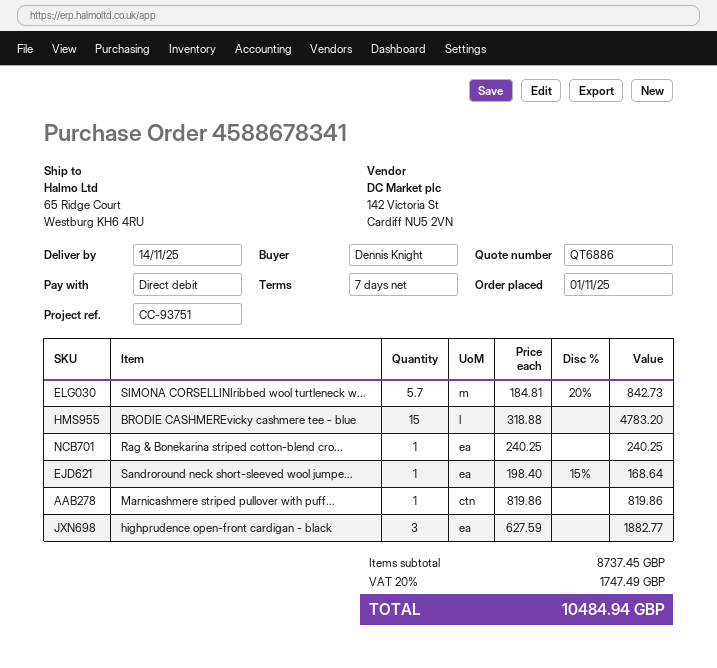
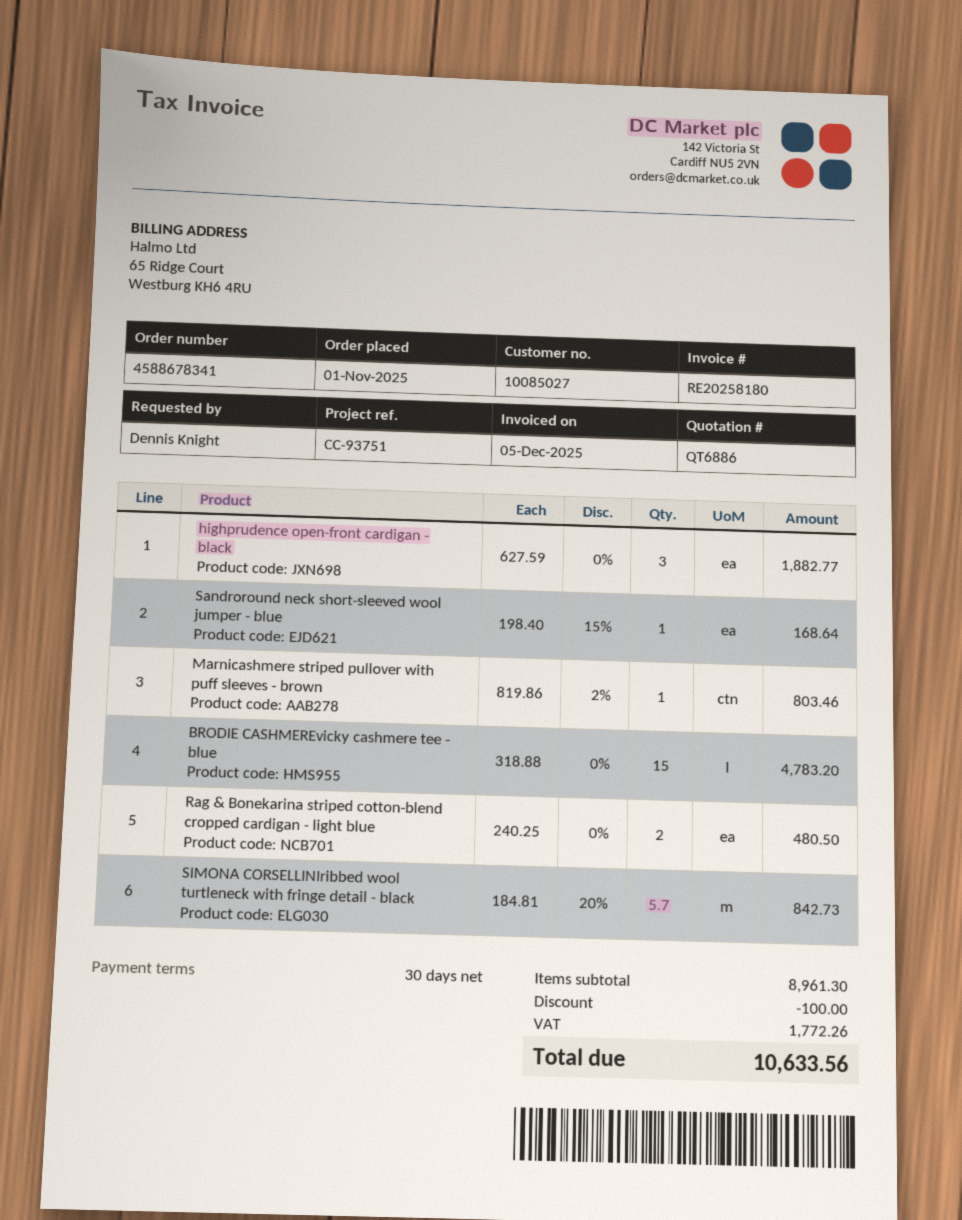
payment terms: 7 days -> 30 days
Rag & Bonekarina striped cotton-blend cro...: 1 x 240.25 = 240.25 -> 2 x 240.25 = 480.50
Marnicashmere striped pullover with puff...: 1 x 819.86 = 819.86 -> 1 x 819.86 - 2% = 803.46
subtotal: 8737.45 -> 8961.30
discount: none -> 100.00
tax: 1747.49 -> 1772.26
total: 10484.94 -> 10633.56

